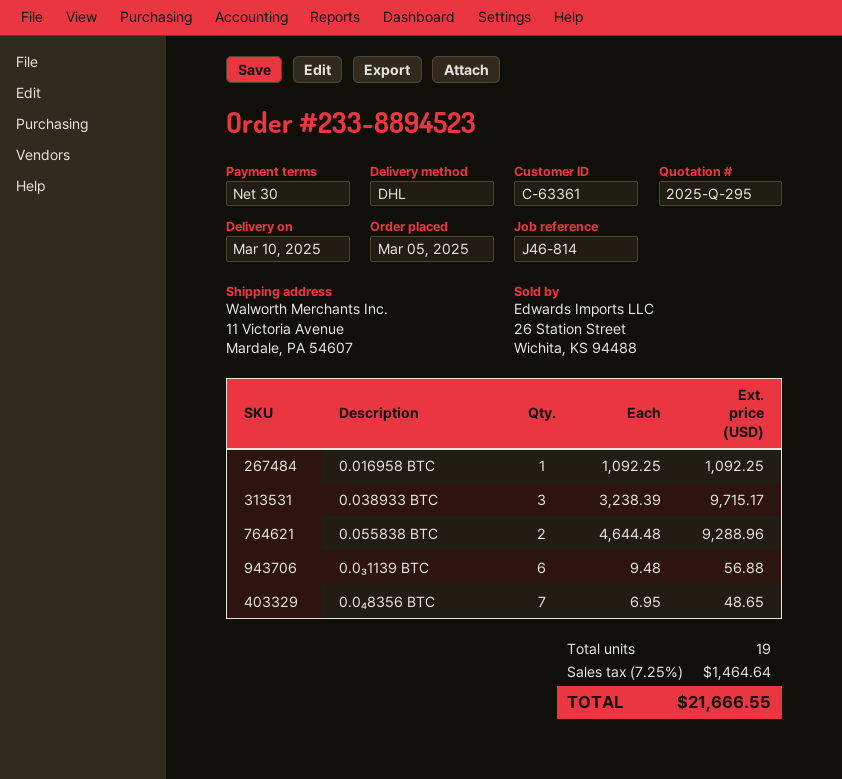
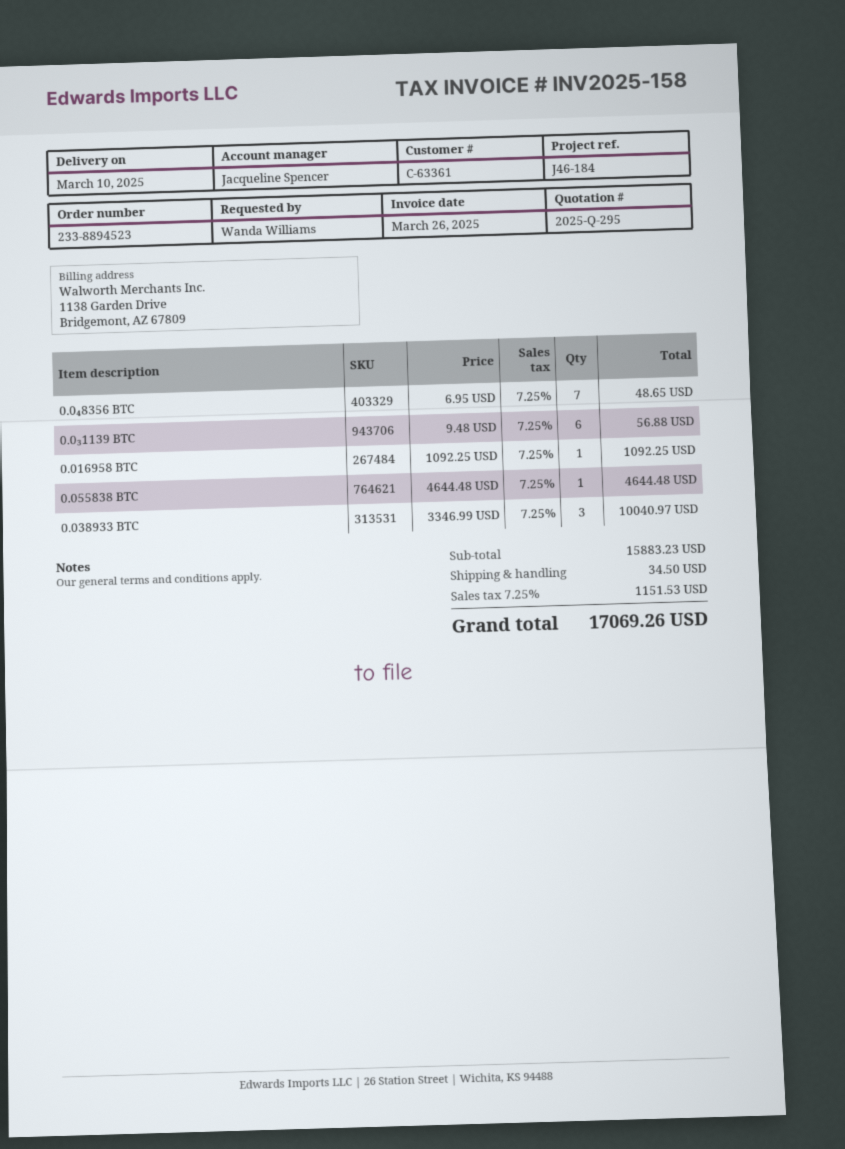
reference: J46-814 -> J46-184
0.038933 BTC: 3 x 3238.39 = 9715.17 -> 3 x 3346.99 = 10040.97
0.055838 BTC: 2 x 4644.48 = 9288.96 -> 1 x 4644.48 = 4644.48
shipping: none -> 34.50
tax: 7.25% = 1464.64 -> 7.25% = 1151.53
total: 21666.55 -> 17069.26

